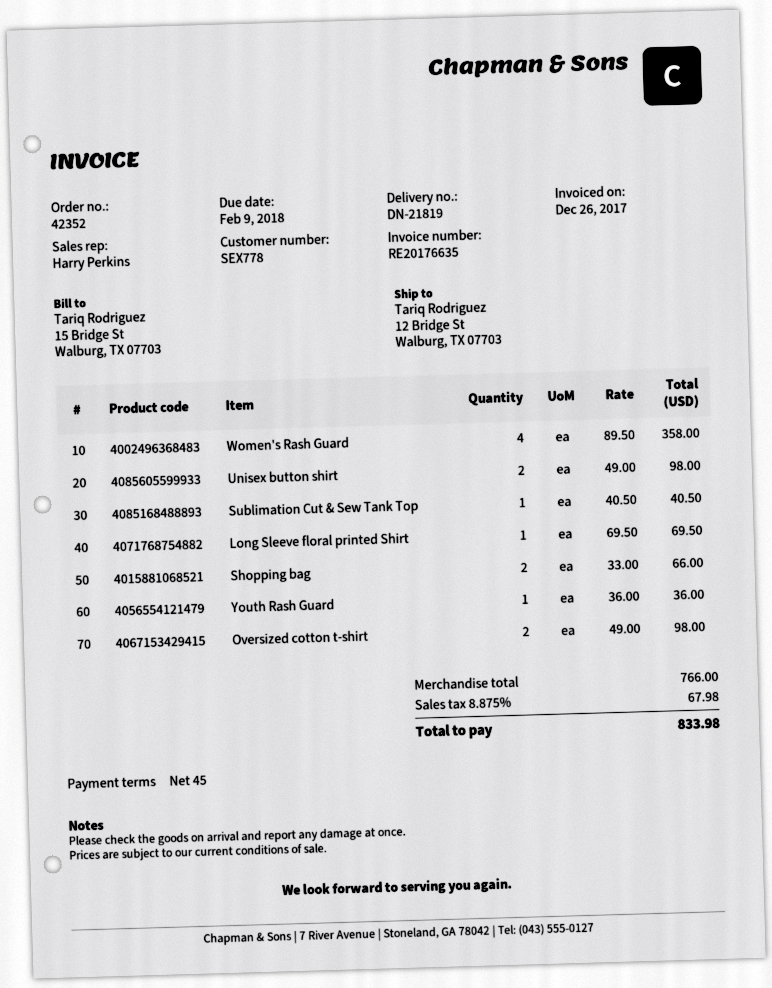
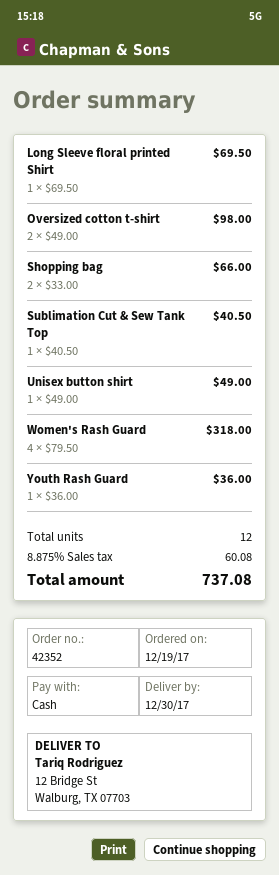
Women's Rash Guard: 4 x 89.50 = 358.00 -> 4 x 79.50 = 318.00
Unisex button shirt: 2 x 49.00 = 98.00 -> 1 x 49.00 = 49.00
tax: 8.875% = 67.98 -> 8.875% = 60.08
total: 833.98 -> 737.08

